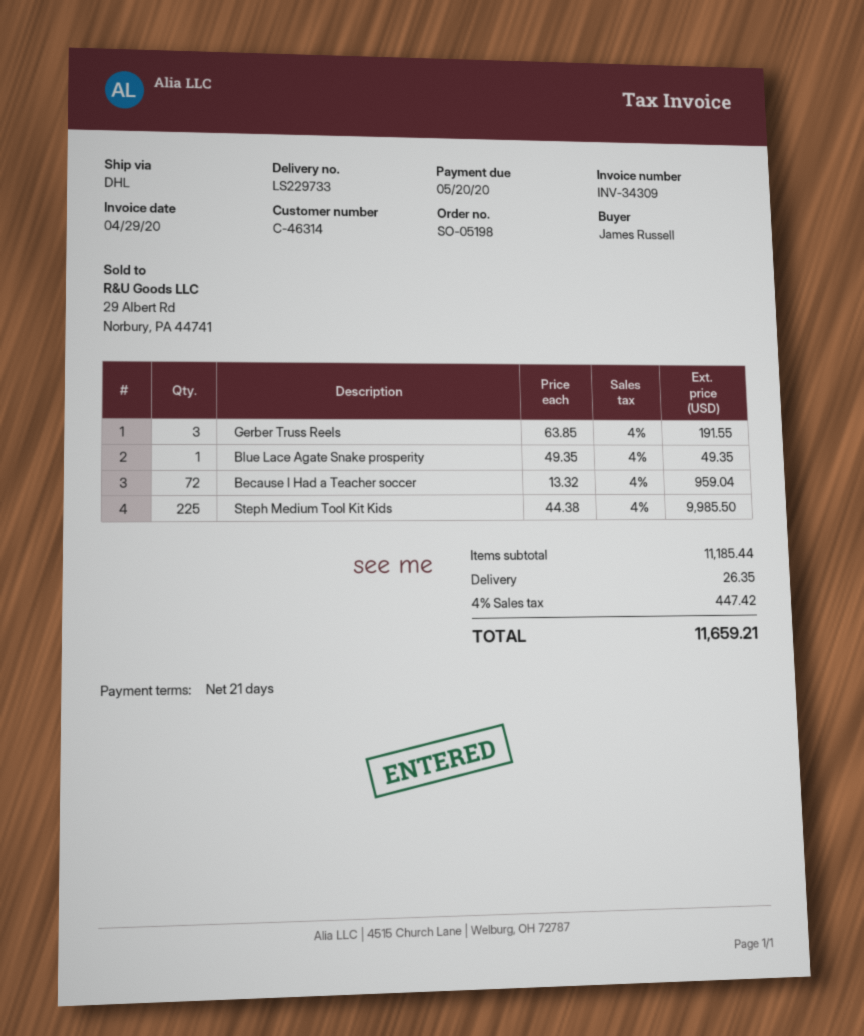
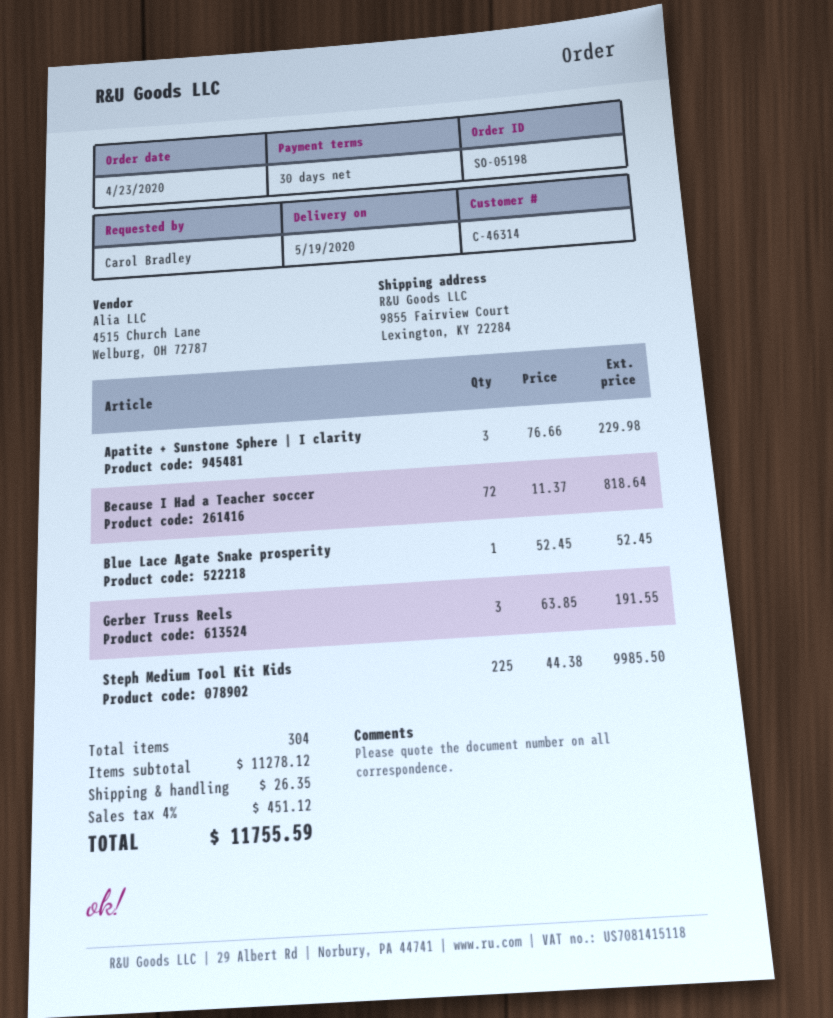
payment terms: 21 days -> 30 days
ordered by: James Russell -> Carol Bradley
Blue Lace Agate Snake prosperity: 1 x 49.35 = 49.35 -> 1 x 52.45 = 52.45
Because I Had a Teacher soccer: 72 x 13.32 = 959.04 -> 72 x 11.37 = 818.64
Apatite + Sunstone Sphere | I clarity: none -> 3 x 76.66 = 229.98
subtotal: 11185.44 -> 11278.12
tax: 4% = 447.42 -> 4% = 451.12
total: 11659.21 -> 11755.59

